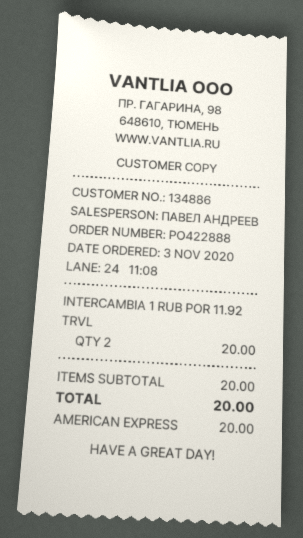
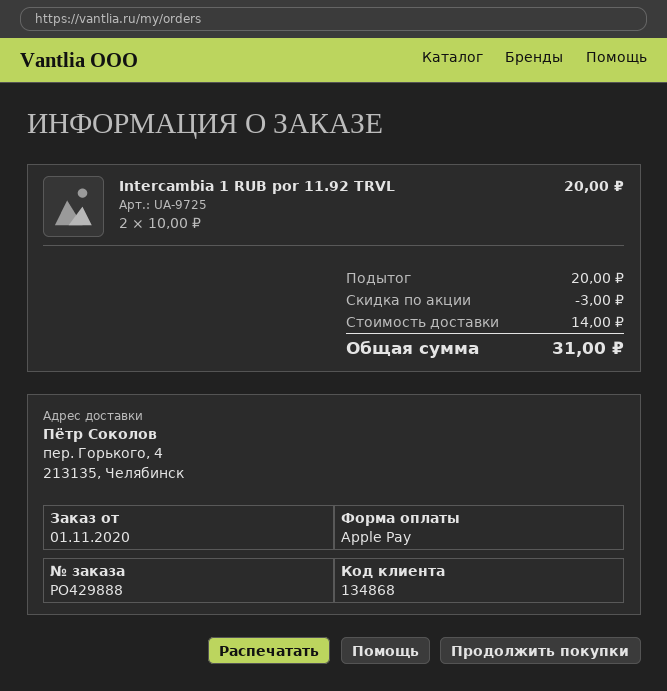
order number: PO422888 -> PO429888
order date: 2020-11-03 -> 2020-11-01
customer number: 134886 -> 134868
payment method: American Express -> Apple Pay
discount: none -> 3.00
shipping: none -> 14.00
total: 20.00 -> 31.00

